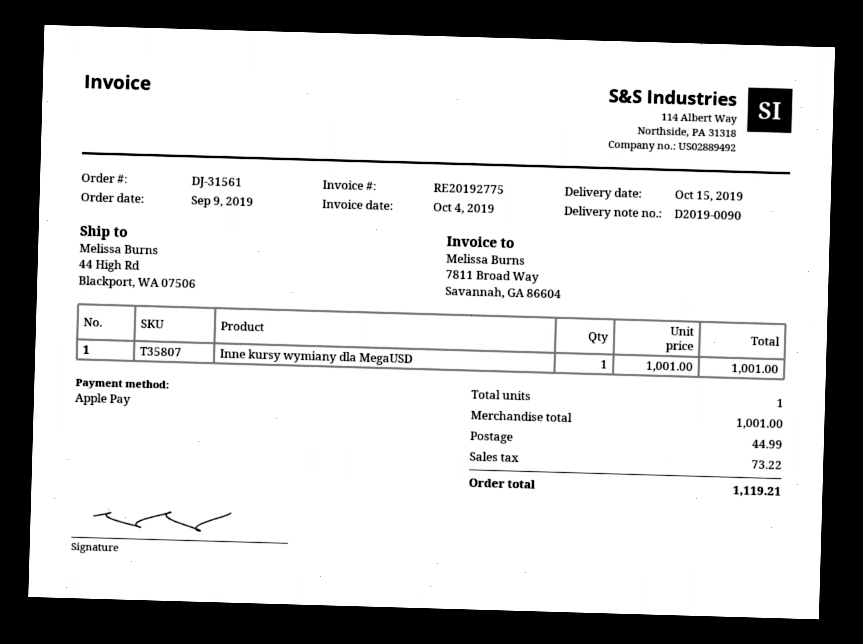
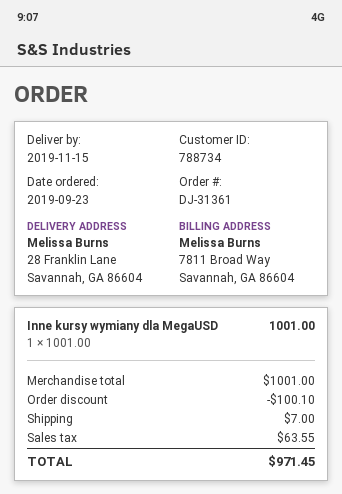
order number: DJ-31561 -> DJ-31361
order date: 2019-09-09 -> 2019-09-23
delivery date: 2019-10-15 -> 2019-11-15
ship to: 44 High Rd, Blackport, WA 07506 -> 28 Franklin Lane, Savannah, GA 86604
discount: none -> 100.10
shipping: 44.99 -> 7.00
tax: 73.22 -> 63.55
total: 1119.21 -> 971.45

